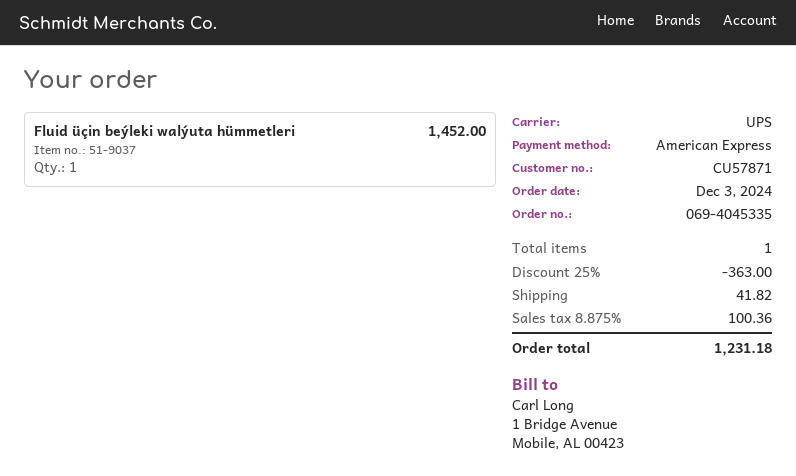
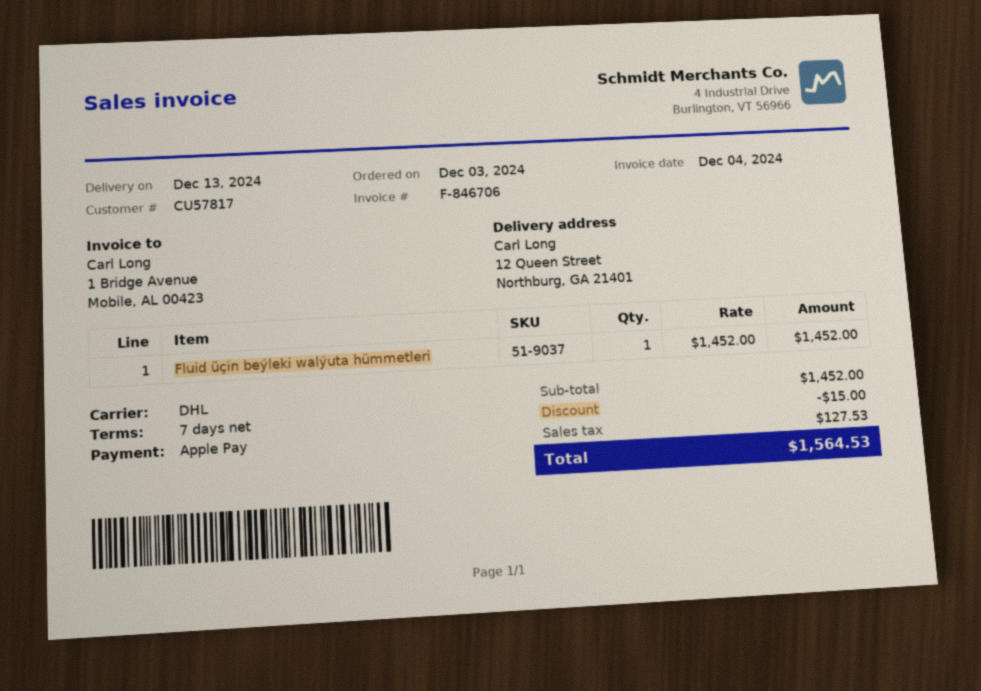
customer number: CU57871 -> CU57817
payment method: American Express -> Apple Pay
shipping method: UPS -> DHL
discount: 363.00 -> 15.00
shipping: 41.82 -> none
tax: 100.36 -> 127.53
total: 1231.18 -> 1564.53

